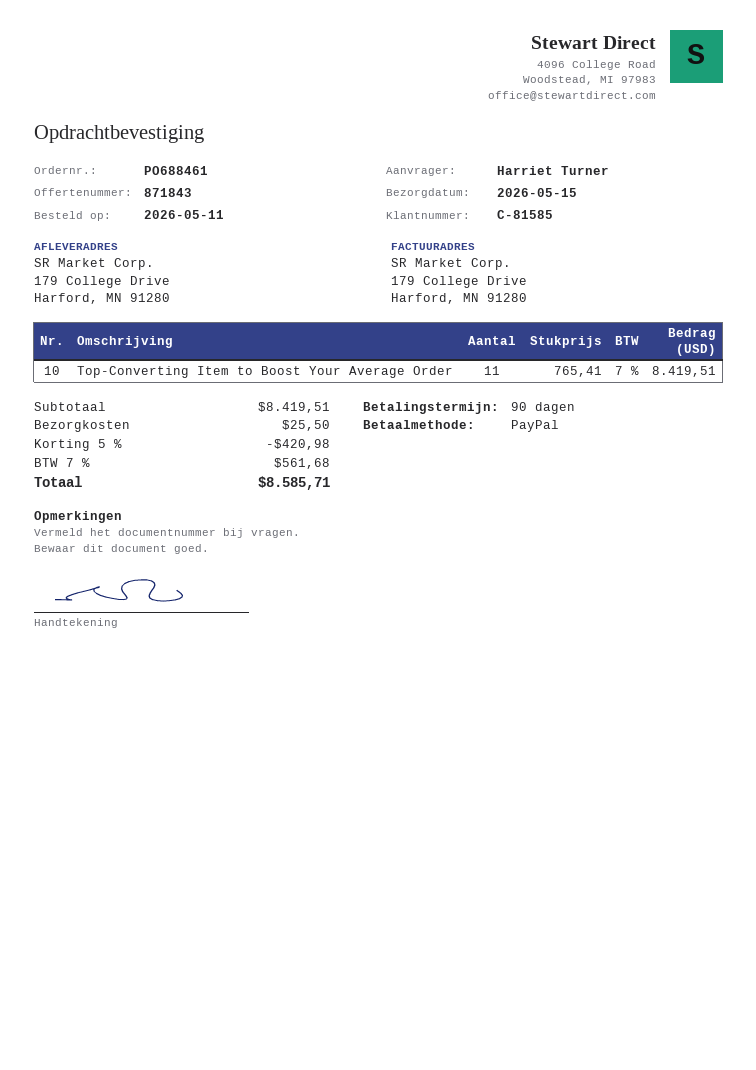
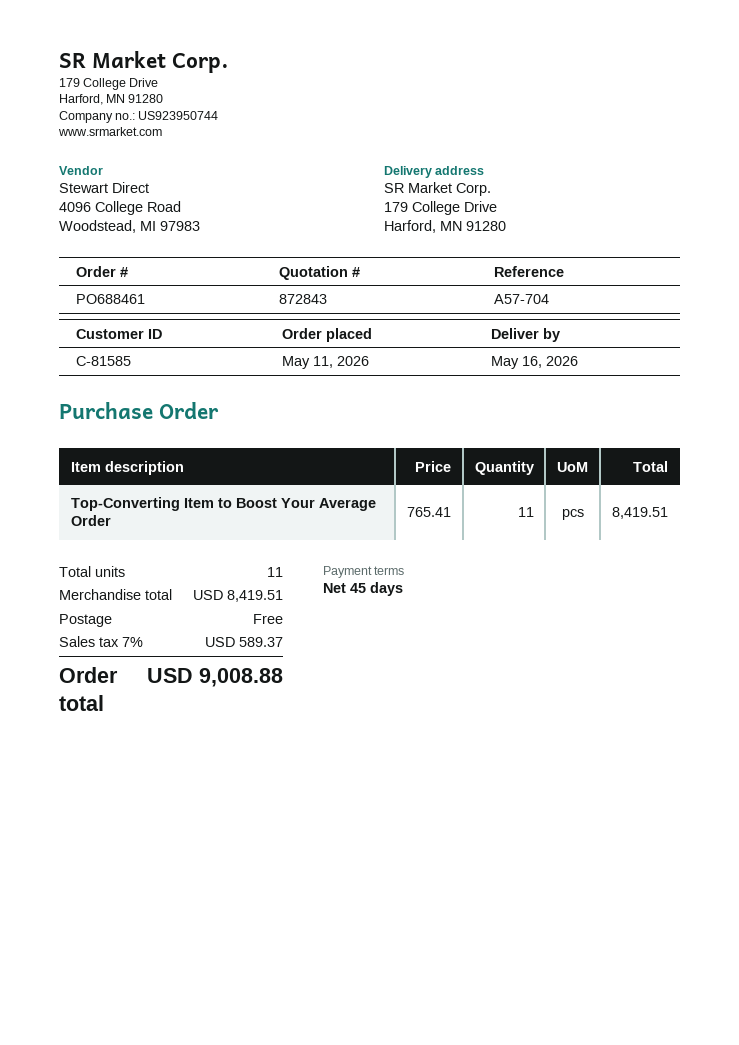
quote number: 871843 -> 872843
delivery date: 2026-05-15 -> 2026-05-16
payment terms: 90 days -> 45 days
discount: 5% = 420.98 -> none
shipping: 25.50 -> 0.00
tax: 7% = 561.68 -> 7% = 589.37
total: 8585.71 -> 9008.88

